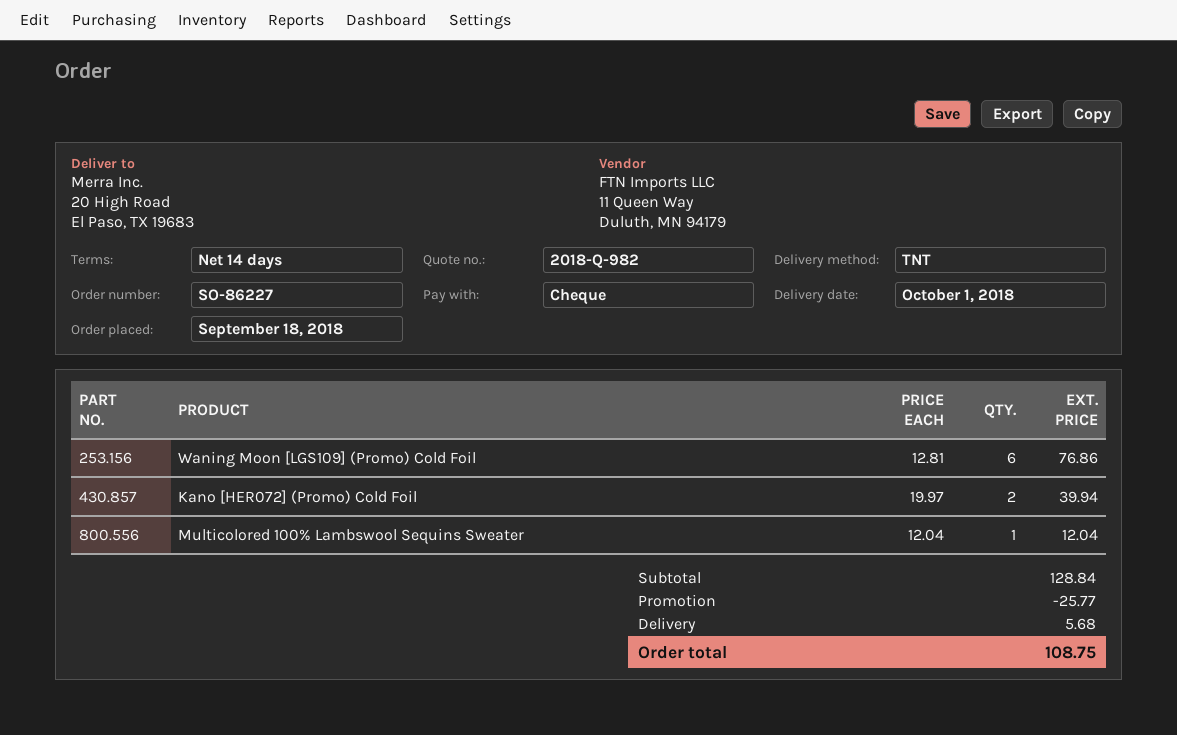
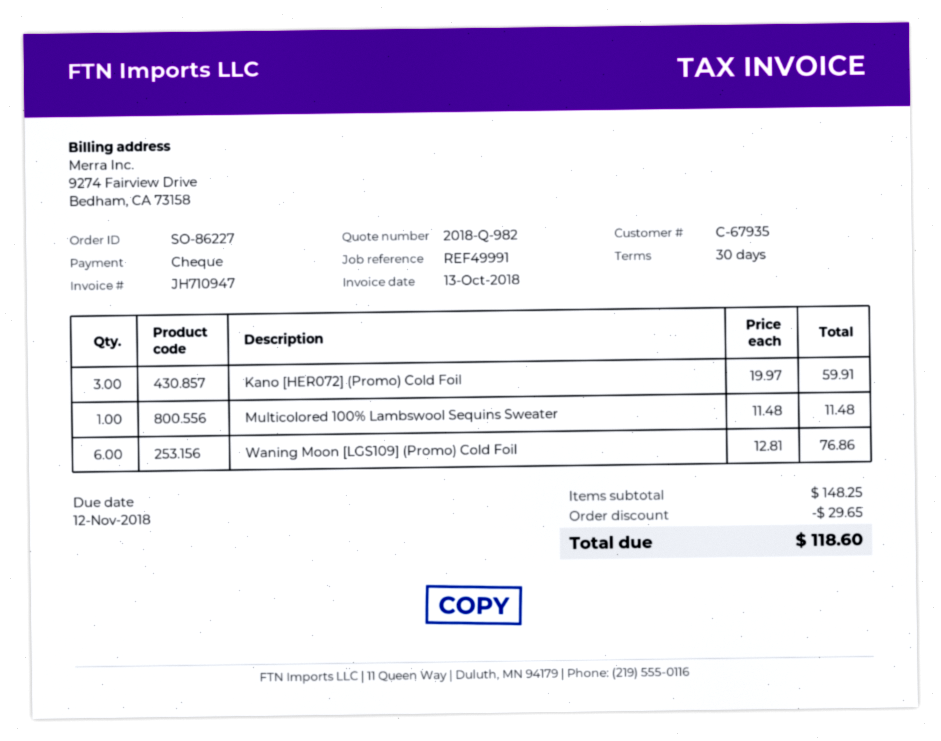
payment terms: 14 days -> 30 days
Kano [HER072] (Promo) Cold Foil: 2 x 19.97 = 39.94 -> 3 x 19.97 = 59.91
Multicolored 100% Lambswool Sequins Sweater: 1 x 12.04 = 12.04 -> 1 x 11.48 = 11.48
subtotal: 128.84 -> 148.25
discount: 25.77 -> 29.65
shipping: 5.68 -> none
total: 108.75 -> 118.60

